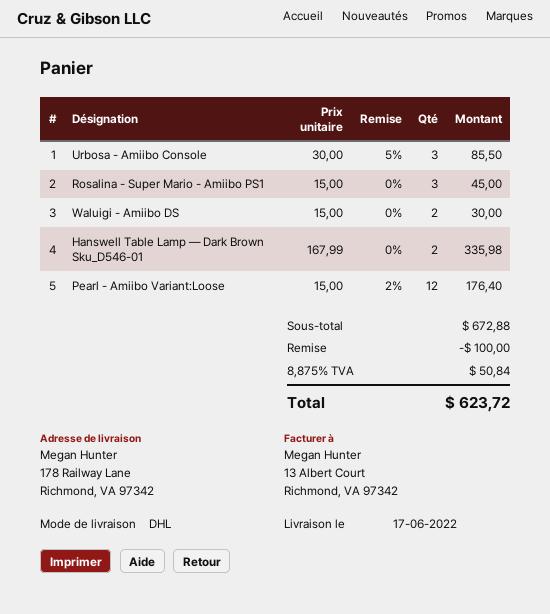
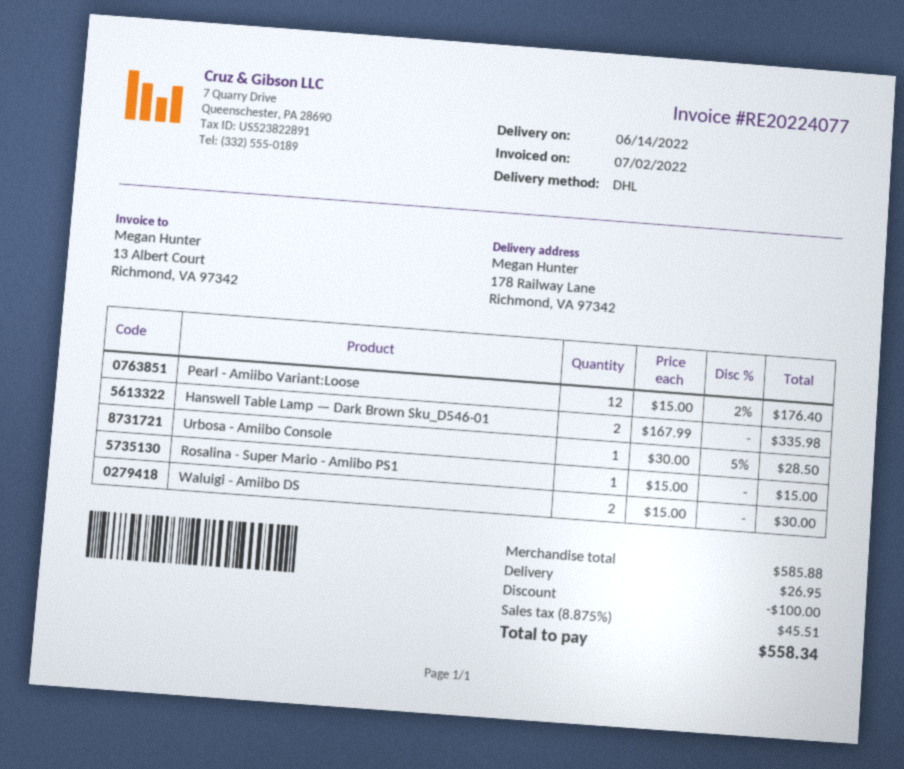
delivery date: 2022-06-17 -> 2022-06-14
Urbosa - Amiibo Console: 3 x 30.00 - 5% = 85.50 -> 1 x 30.00 - 5% = 28.50
Rosalina - Super Mario - Amiibo PS1: 3 x 15.00 = 45.00 -> 1 x 15.00 = 15.00
subtotal: 672.88 -> 585.88
shipping: none -> 26.95
tax: 8.875% = 50.84 -> 8.875% = 45.51
total: 623.72 -> 558.34

